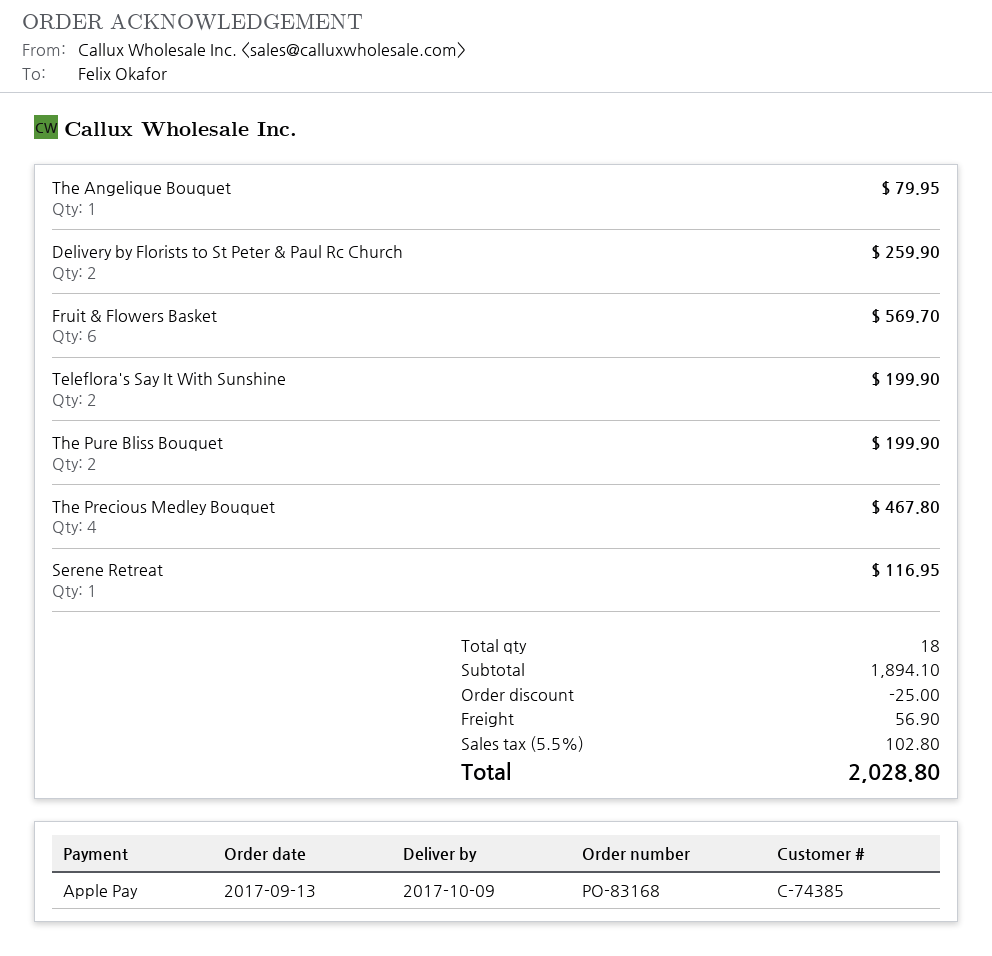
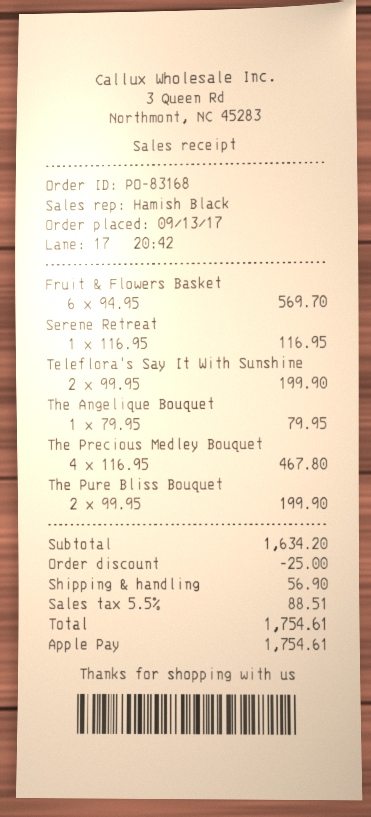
Delivery by Florists to St Peter & Paul Rc Church: 2 for 259.90 -> none
subtotal: 1894.10 -> 1634.20
tax: 5.5% = 102.80 -> 5.5% = 88.51
total: 2028.80 -> 1754.61

